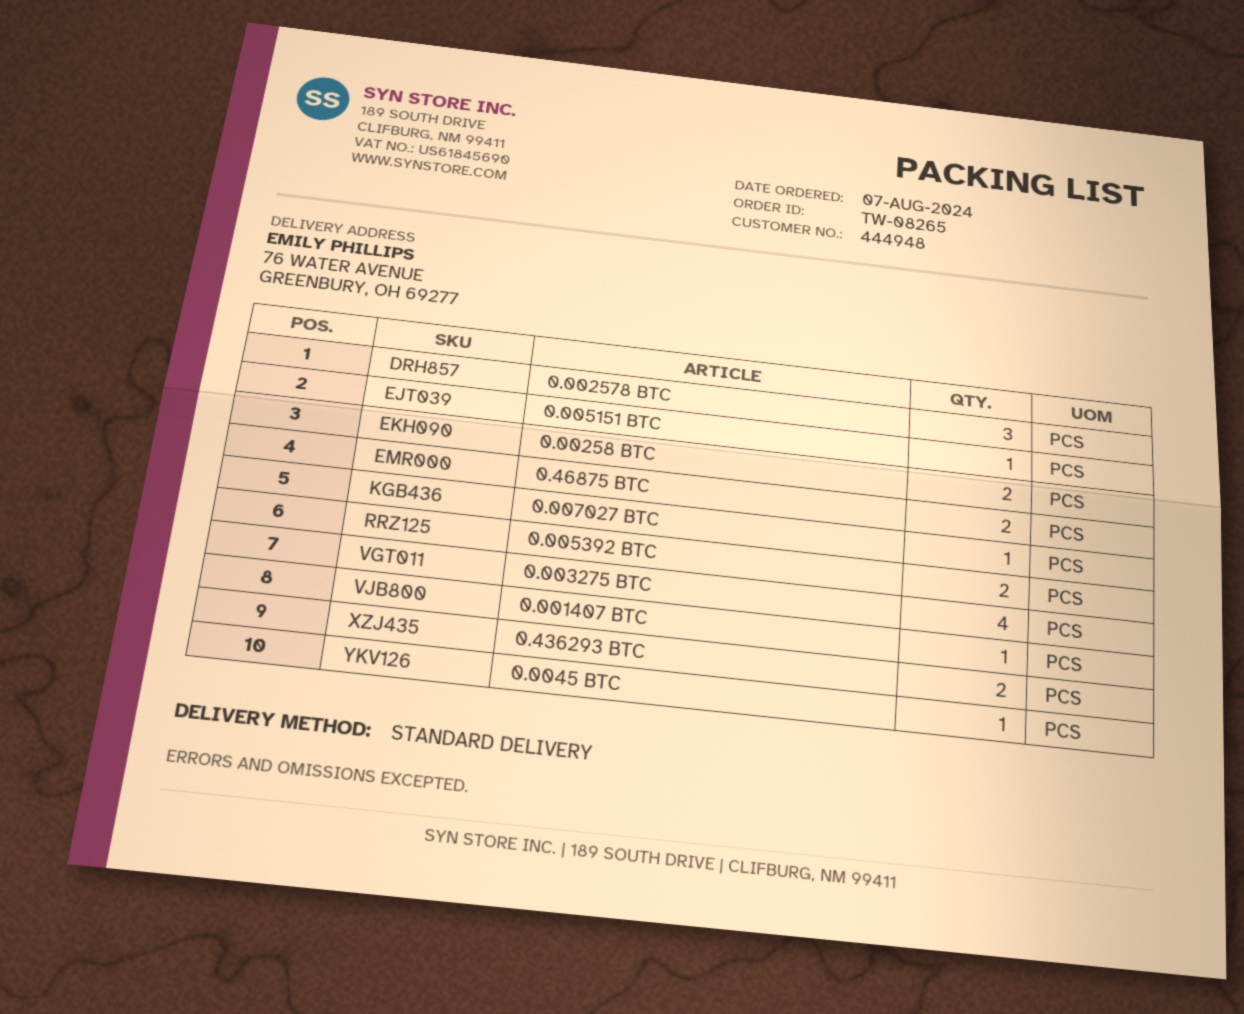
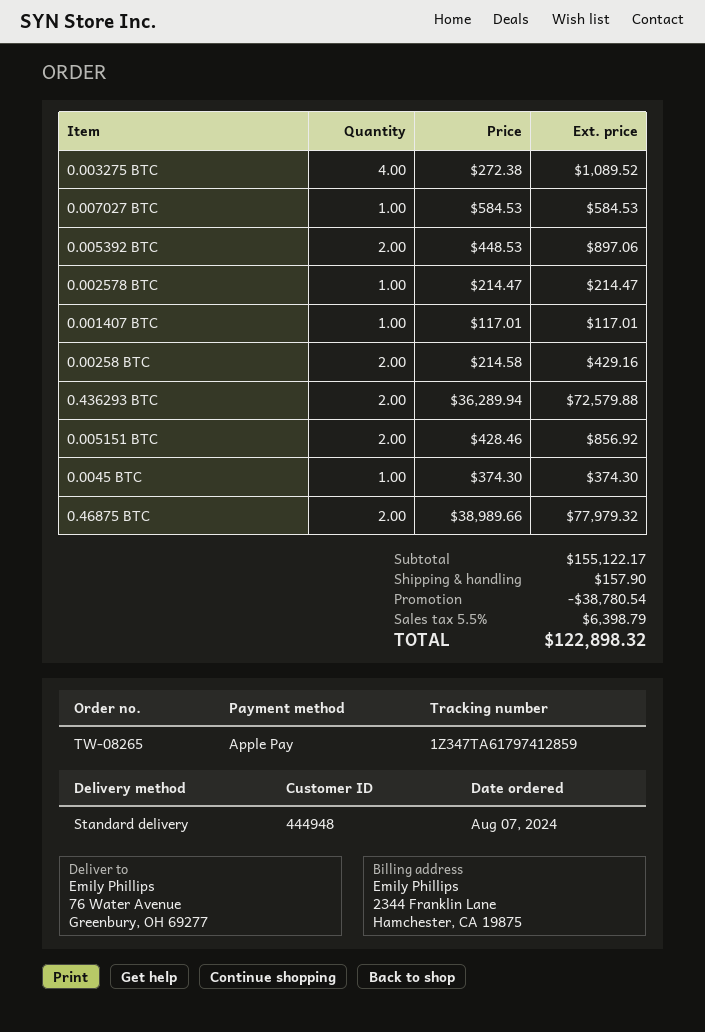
0.002578 BTC: 3 -> 1
0.005151 BTC: 1 -> 2

